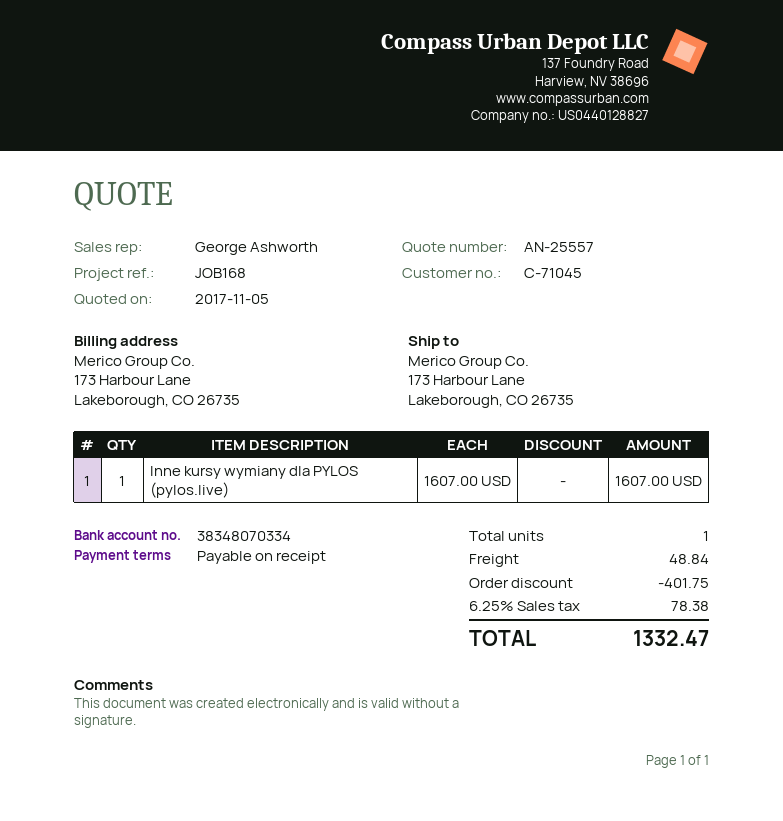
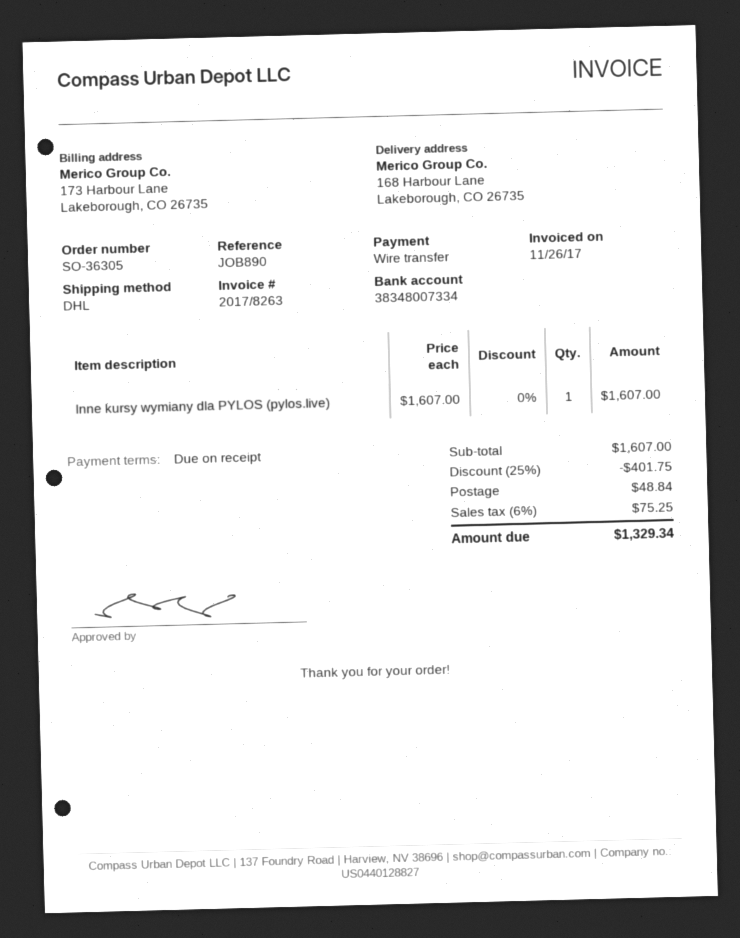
reference: JOB168 -> JOB890
bank account: 38348070334 -> 38348007334
ship to: 173 Harbour Lane, Lakeborough, CO 26735 -> 168 Harbour Lane, Lakeborough, CO 26735
tax: 6.25% = 78.38 -> 6% = 75.25
total: 1332.47 -> 1329.34

